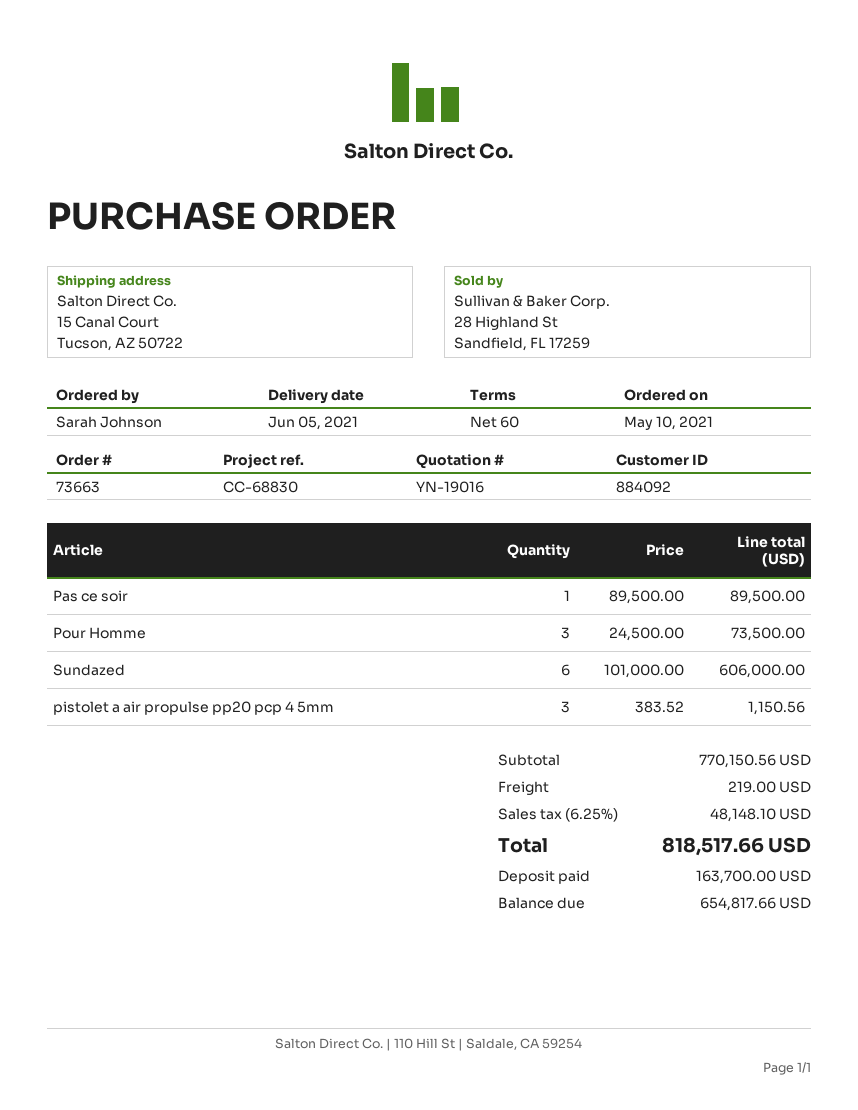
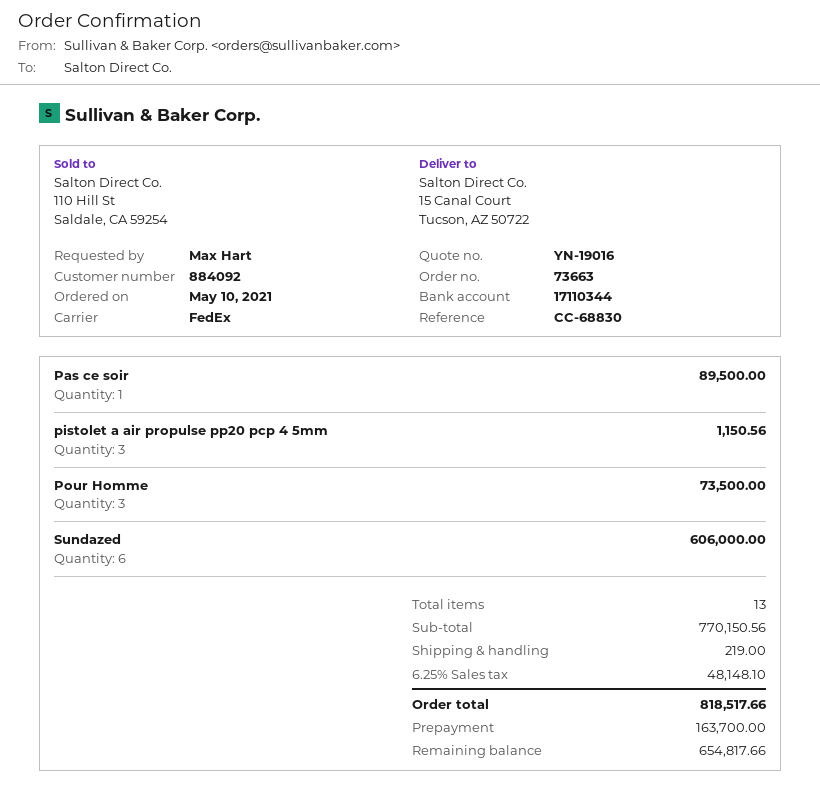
ordered by: Sarah Johnson -> Max Hart

